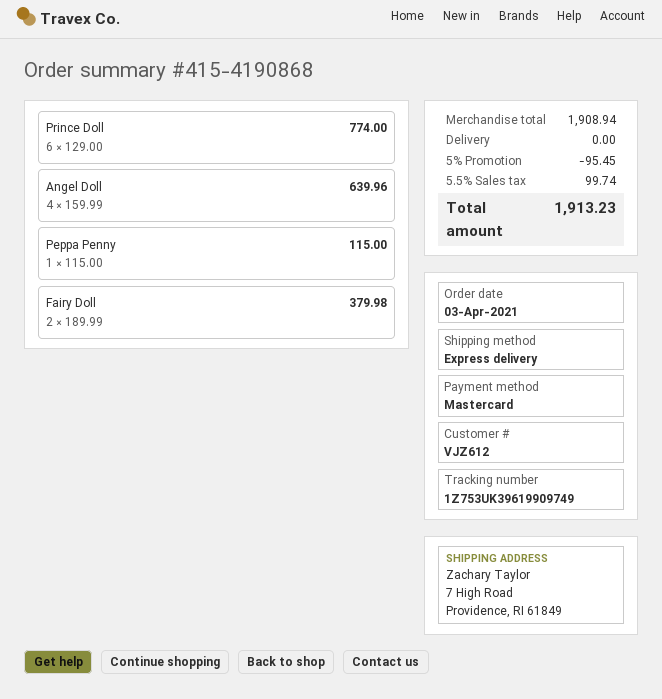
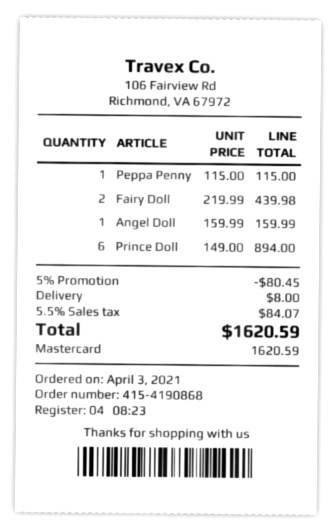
Prince Doll: 6 x 129.00 = 774.00 -> 6 x 149.00 = 894.00
Angel Doll: 4 x 159.99 = 639.96 -> 1 x 159.99 = 159.99
Fairy Doll: 2 x 189.99 = 379.98 -> 2 x 219.99 = 439.98
discount: 5% = 95.45 -> 5% = 80.45
shipping: 0.00 -> 8.00
tax: 5.5% = 99.74 -> 5.5% = 84.07
total: 1913.23 -> 1620.59

